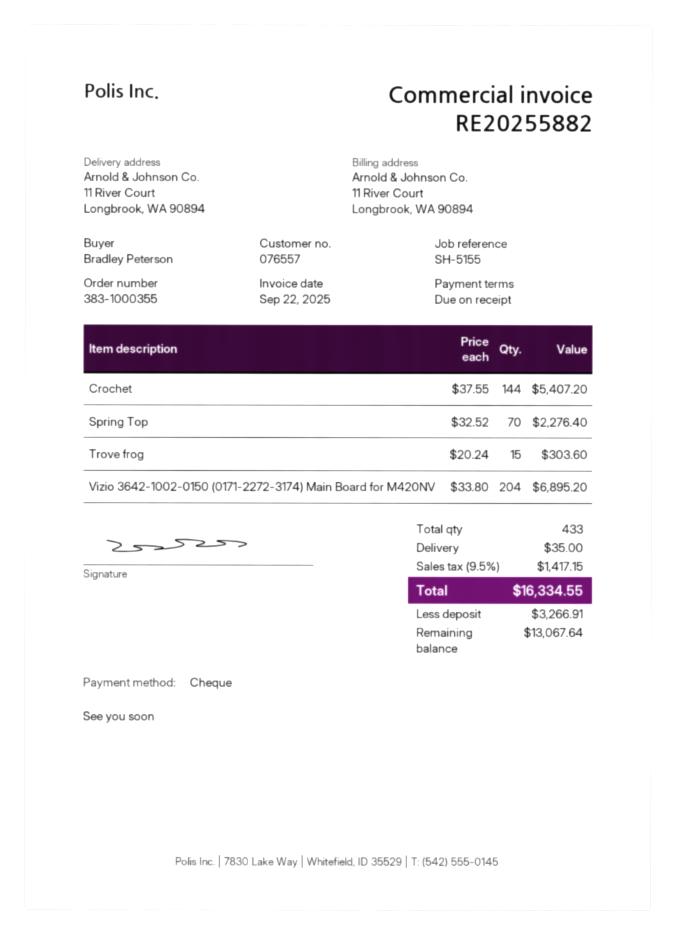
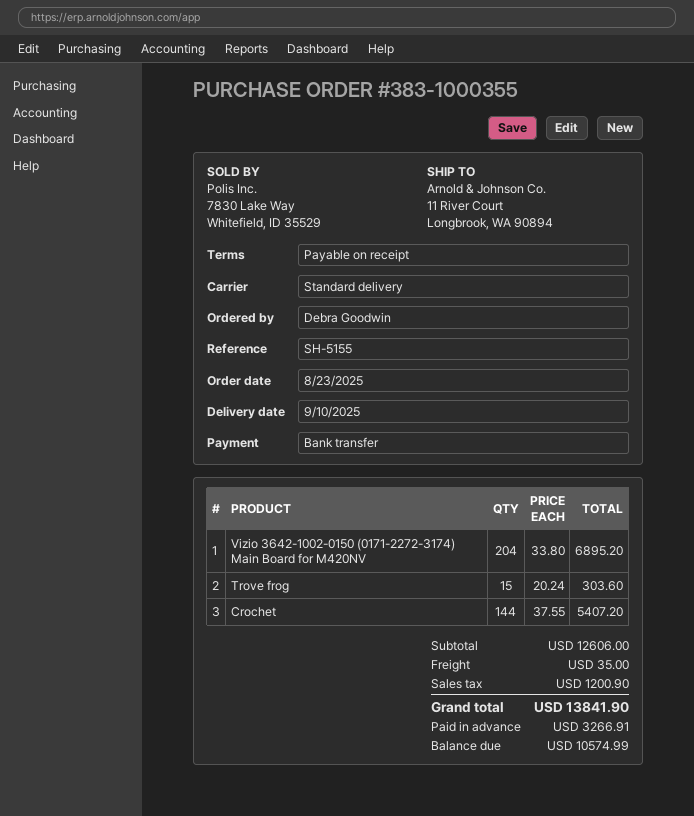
ordered by: Bradley Peterson -> Debra Goodwin
payment method: cheque -> bank transfer
Spring Top: 70 x 32.52 = 2276.40 -> none
tax: 1417.15 -> 1200.90
total: 16334.55 -> 13841.90
balance: 13067.64 -> 10574.99

